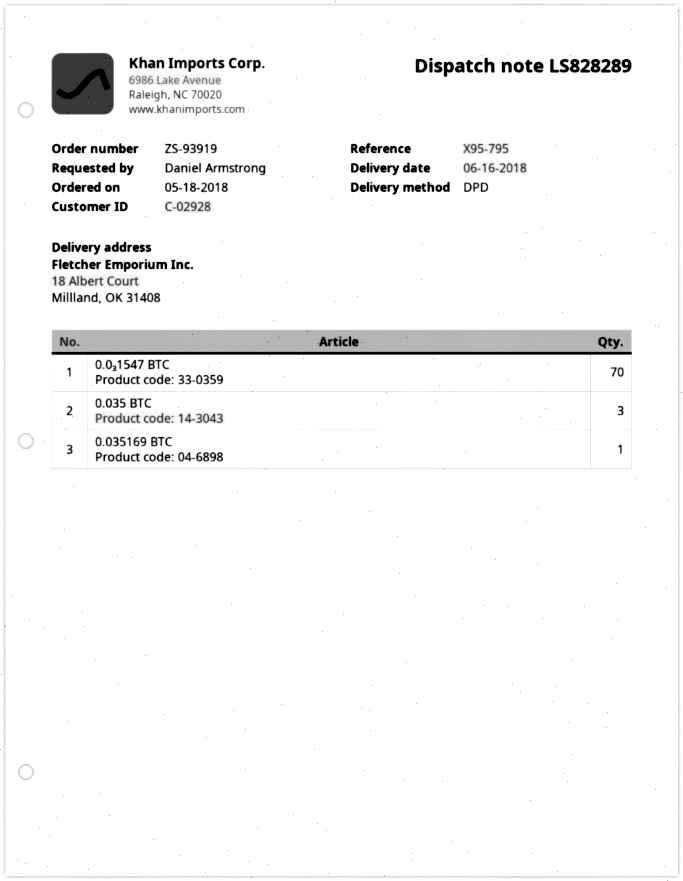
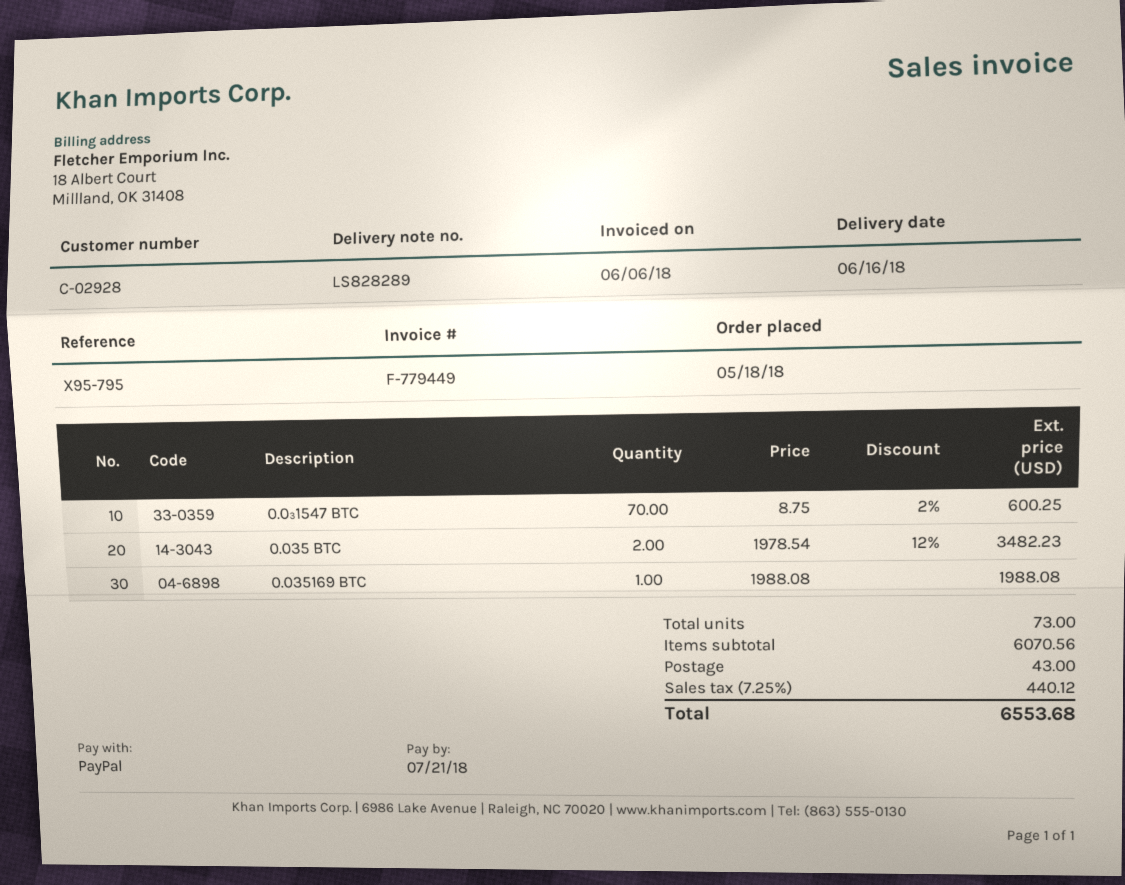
0.035 BTC: 3 -> 2

